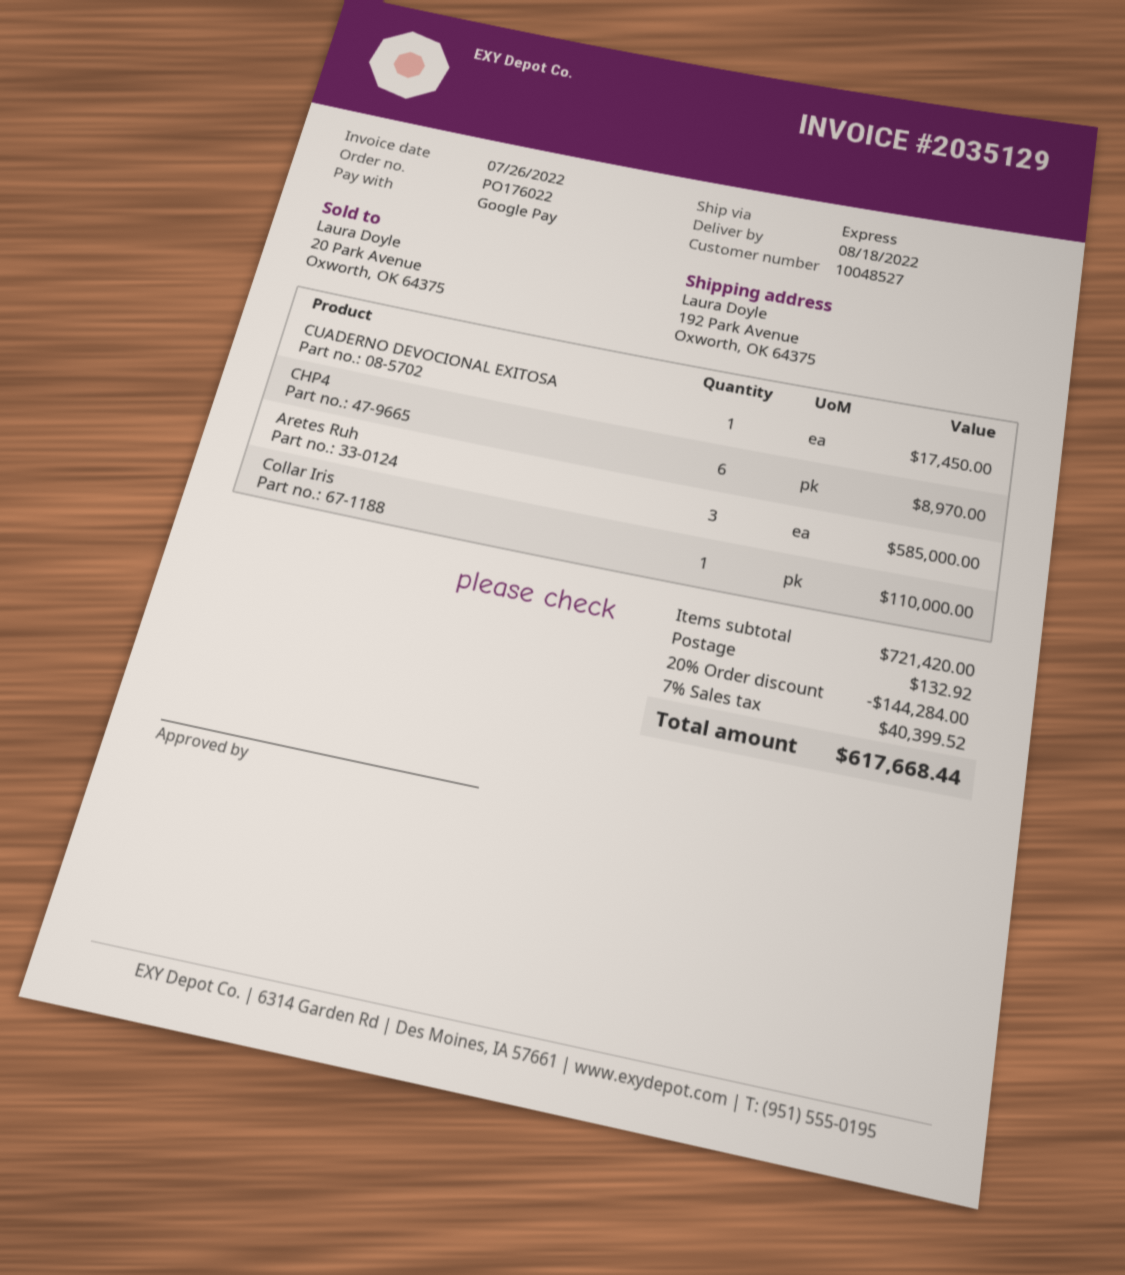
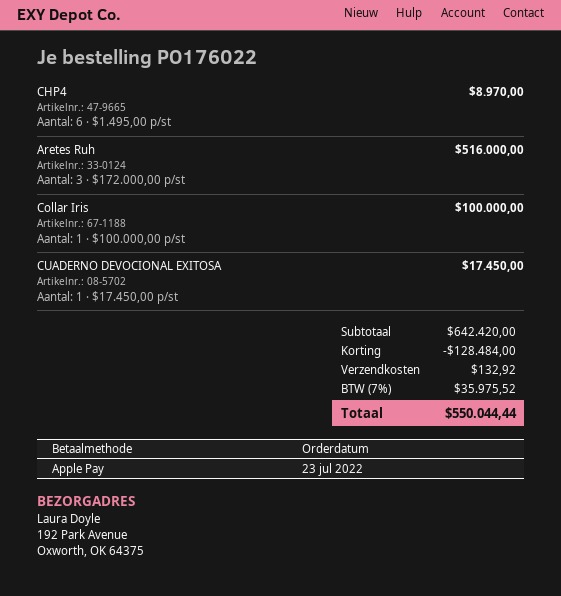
payment method: Google Pay -> Apple Pay
Aretes Ruh: 3 for 585000.00 -> 3 for 516000.00
Collar Iris: 1 for 110000.00 -> 1 for 100000.00
subtotal: 721420.00 -> 642420.00
discount: 144284.00 -> 128484.00
tax: 7% = 40399.52 -> 7% = 35975.52
total: 617668.44 -> 550044.44

